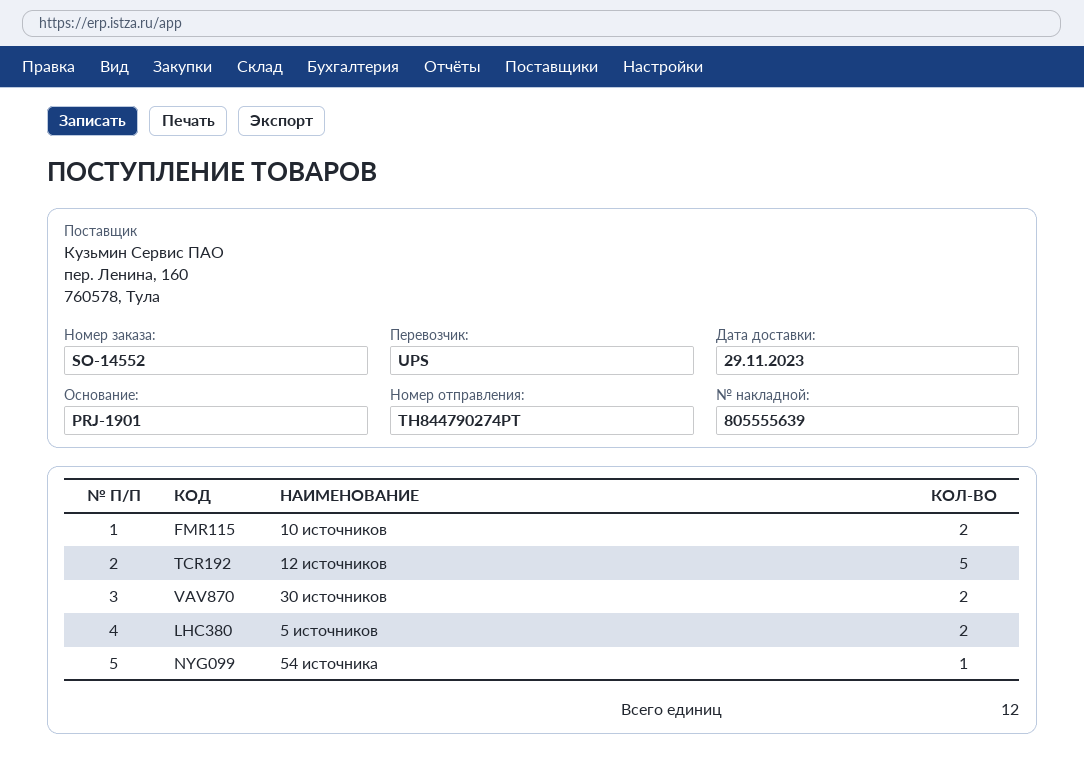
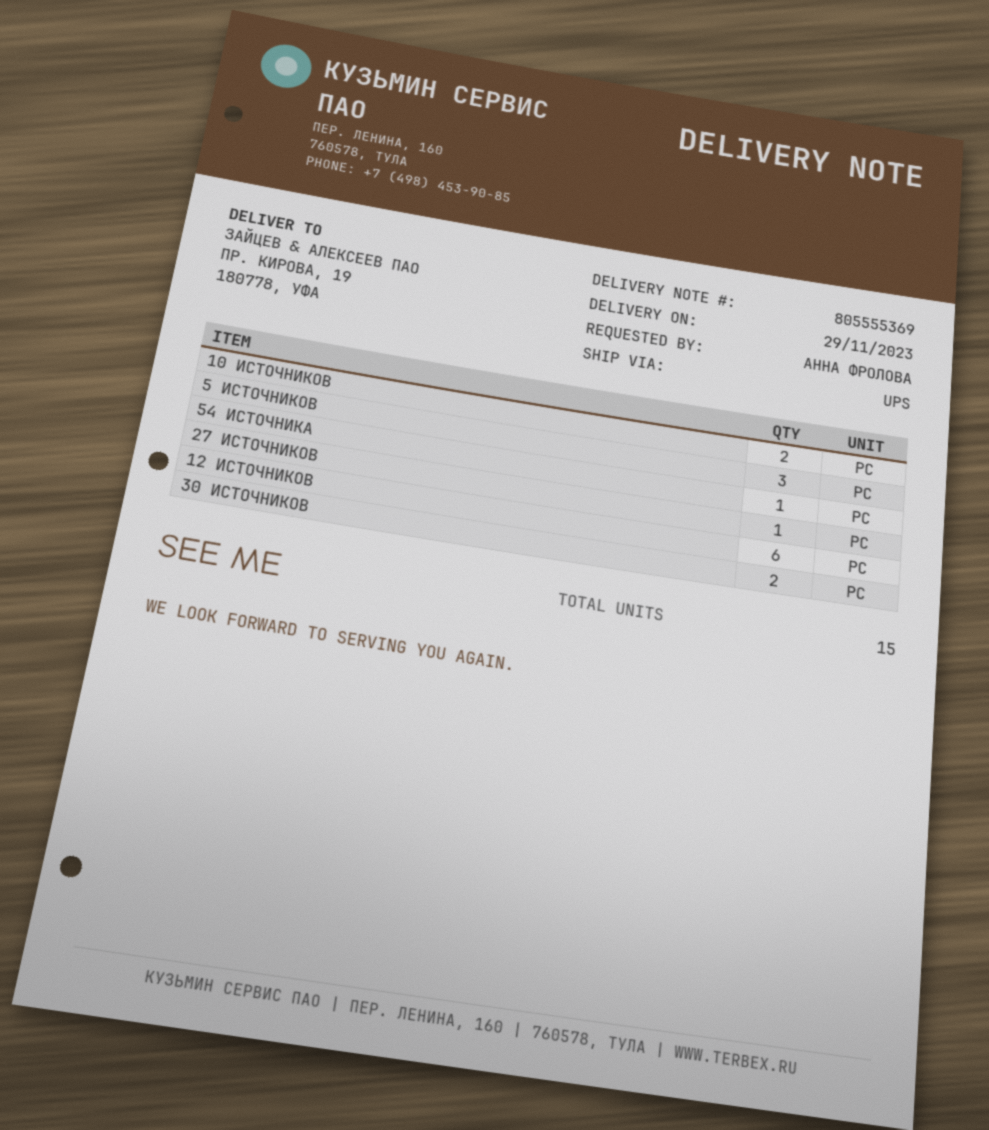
delivery note number: 805555639 -> 805555369
12 источников: 5 -> 6
5 источников: 2 -> 3
27 ИСТОЧНИКОВ: none -> 1
total quantity: 12 -> 15

